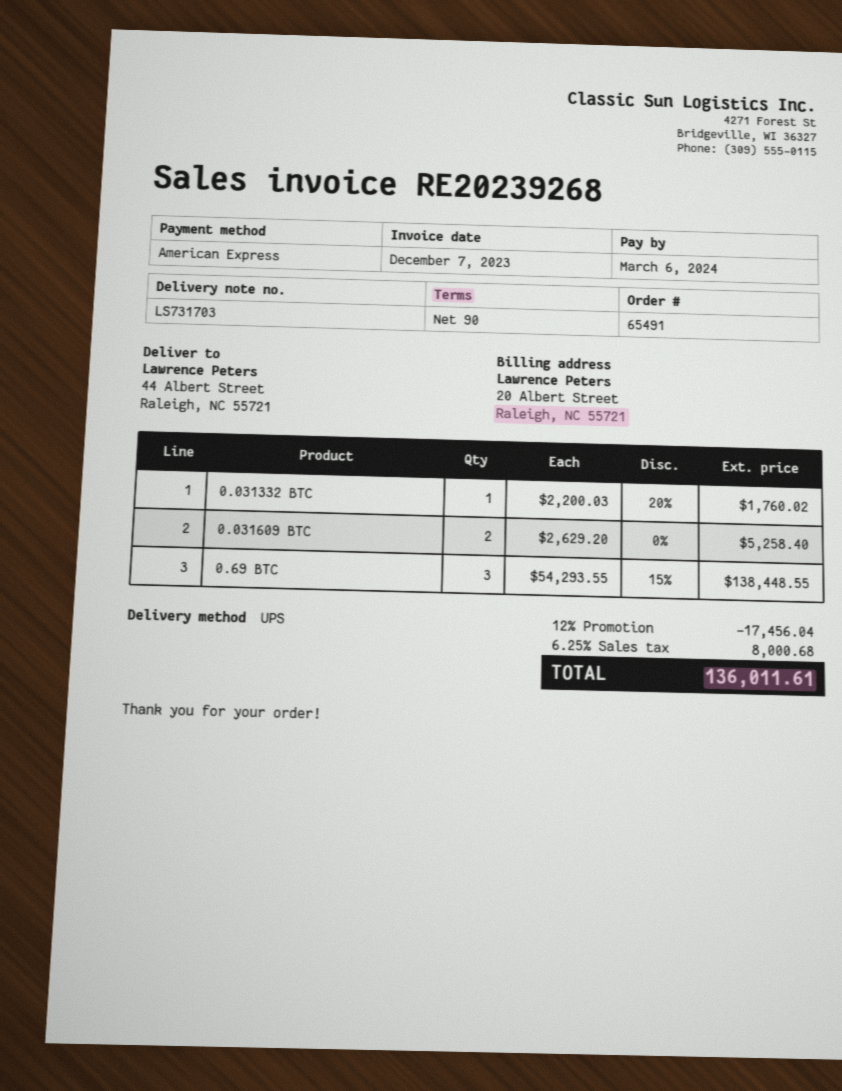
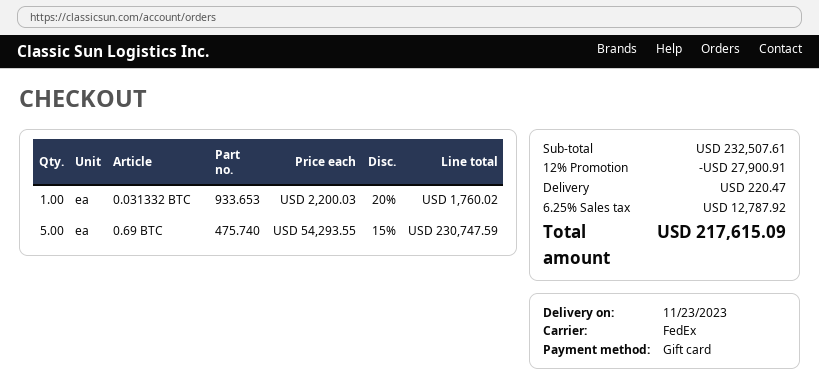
payment method: American Express -> gift card
shipping method: UPS -> FedEx
0.031609 BTC: 2 x 2629.20 = 5258.40 -> none
0.69 BTC: 3 x 54293.55 - 15% = 138448.55 -> 5 x 54293.55 - 15% = 230747.59
discount: 12% = 17456.04 -> 12% = 27900.91
shipping: none -> 220.47
tax: 6.25% = 8000.68 -> 6.25% = 12787.92
total: 136011.61 -> 217615.09

